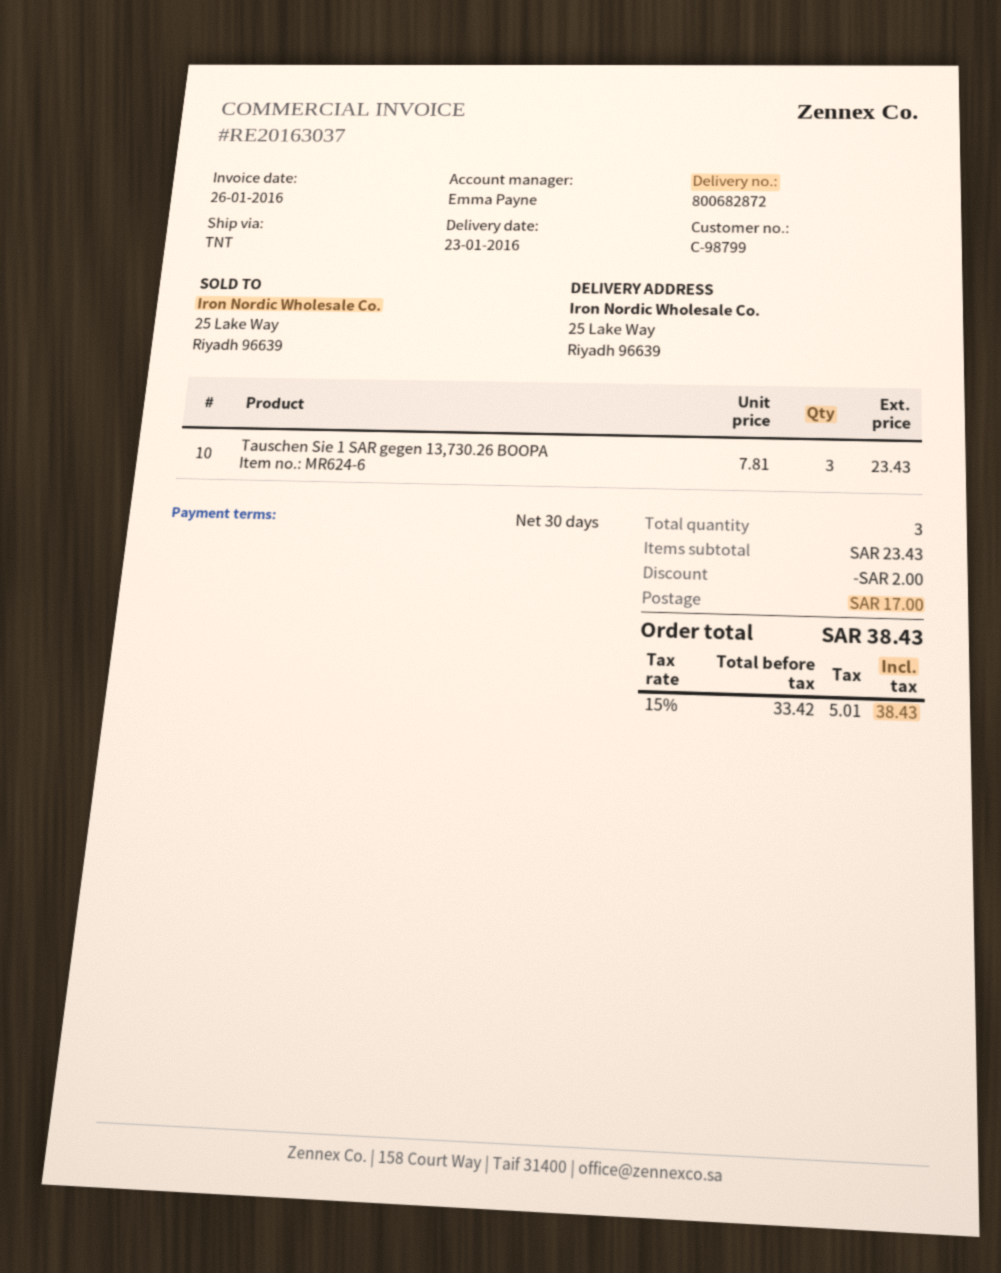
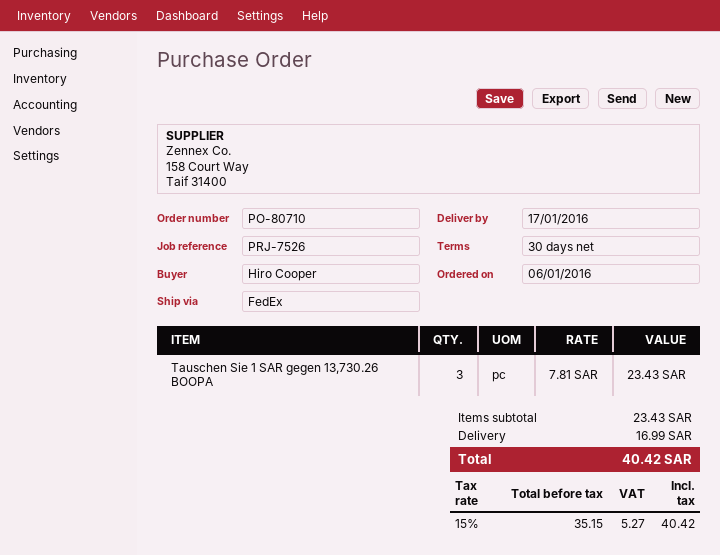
delivery date: 2016-01-23 -> 2016-01-17
shipping method: TNT -> FedEx
discount: 2.00 -> none
shipping: 17.00 -> 16.99
net: 33.42 -> 35.15
tax: 15% = 5.01 -> 15% = 5.27
total: 38.43 -> 40.42

